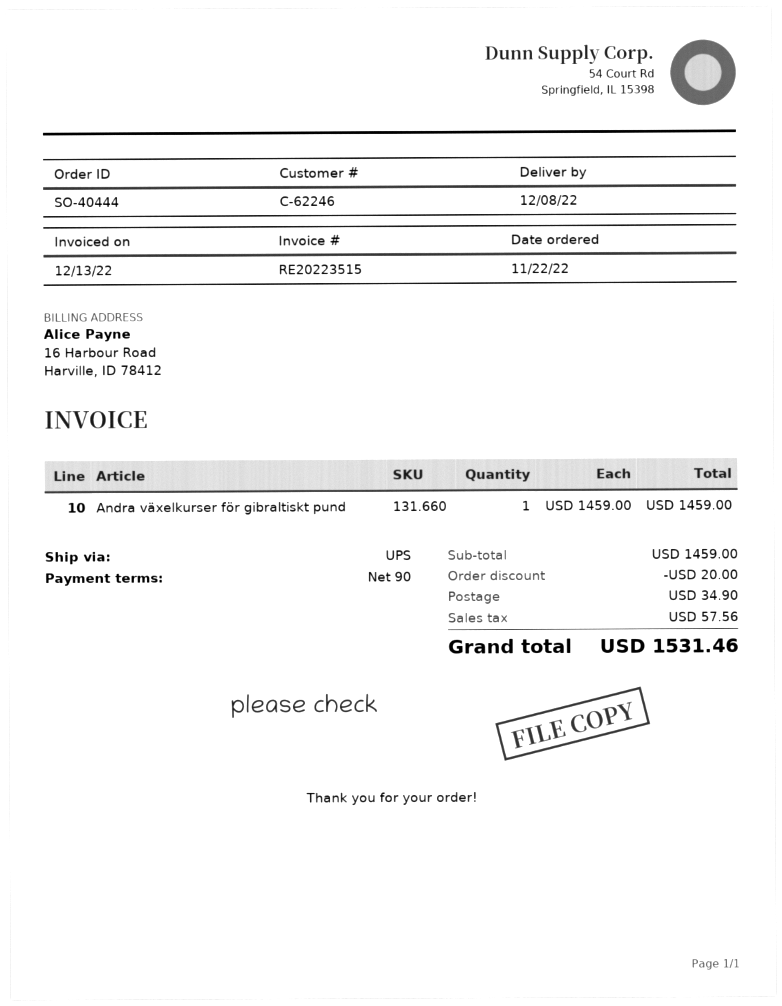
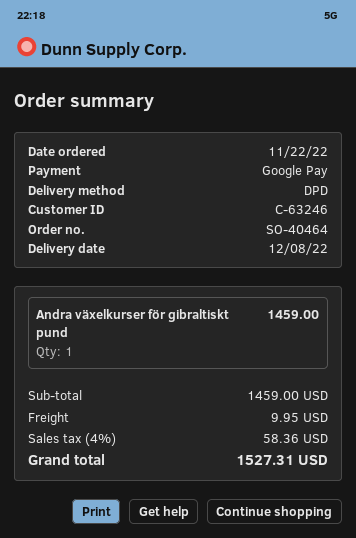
order number: SO-40444 -> SO-40464
customer number: C-62246 -> C-63246
shipping method: UPS -> DPD
discount: 20.00 -> none
shipping: 34.90 -> 9.95
tax: 57.56 -> 58.36
total: 1531.46 -> 1527.31

